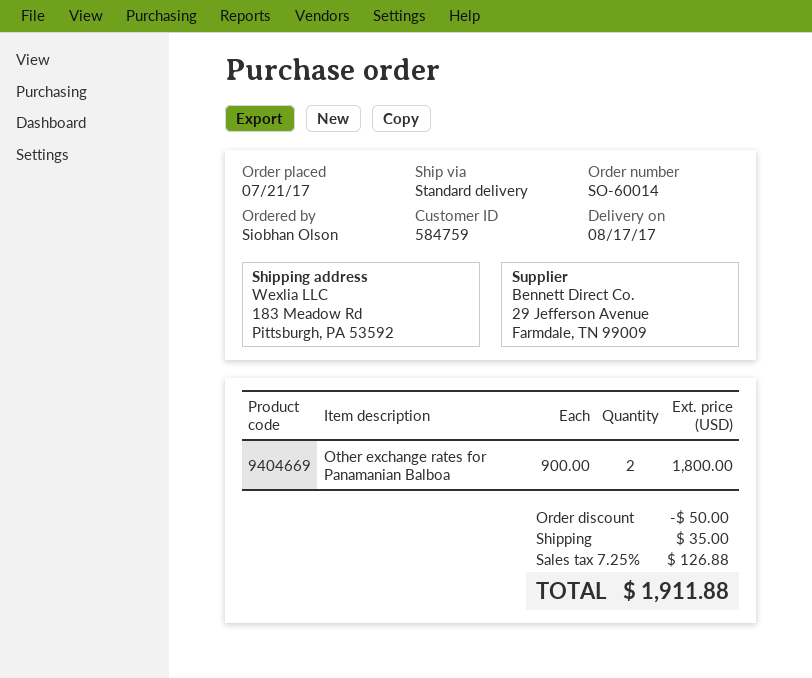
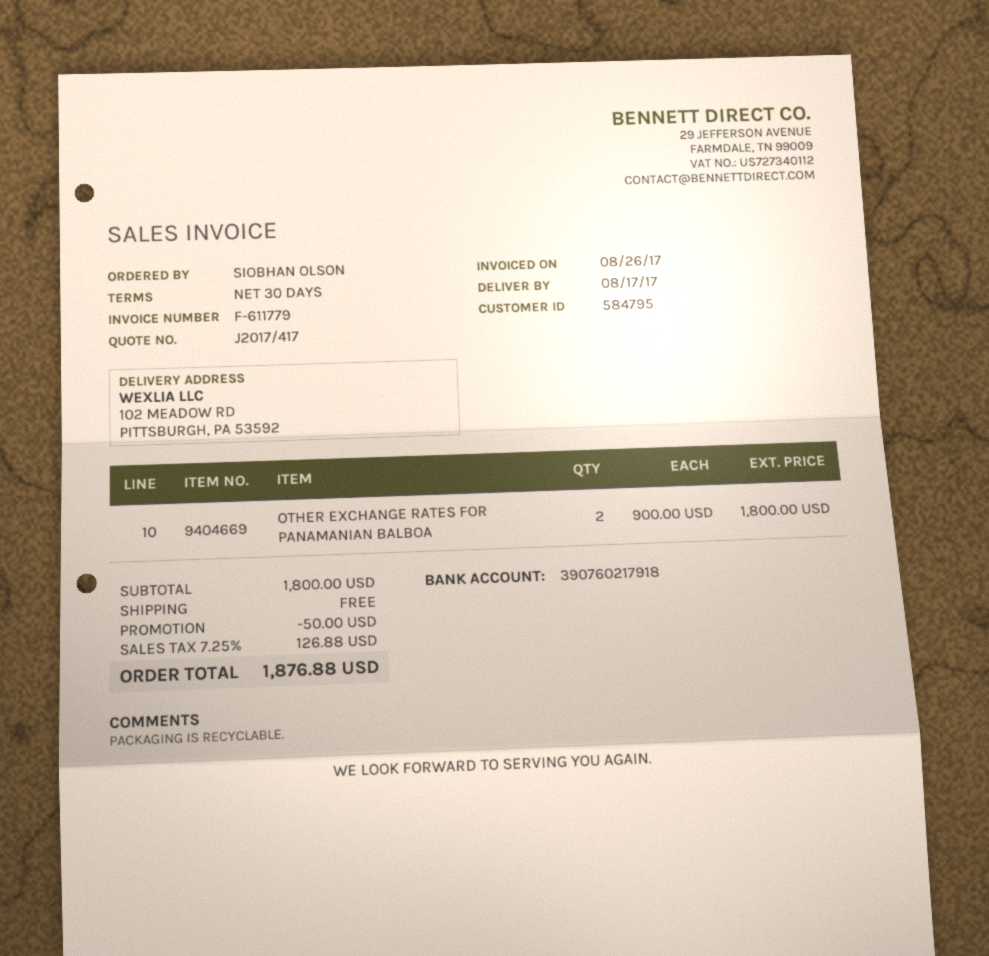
customer number: 584759 -> 584795
ship to: 183 Meadow Rd, Pittsburgh, PA 53592 -> 102 MEADOW RD, PITTSBURGH, PA 53592
shipping: 35.00 -> 0.00
total: 1911.88 -> 1876.88

